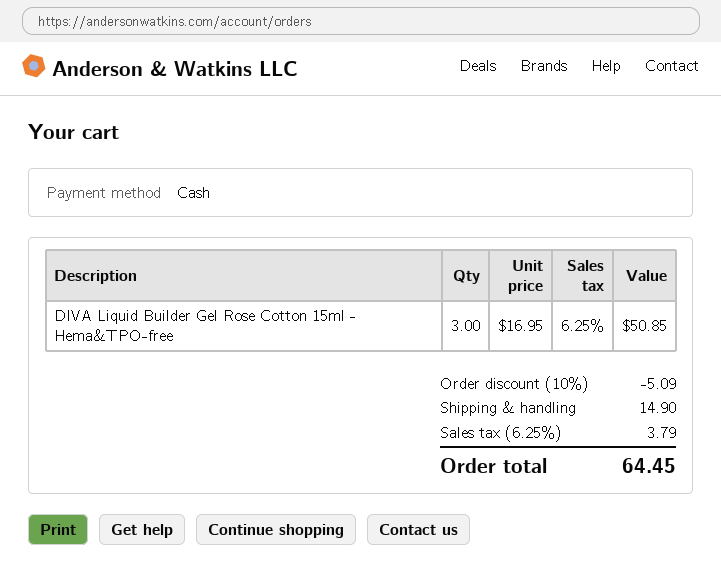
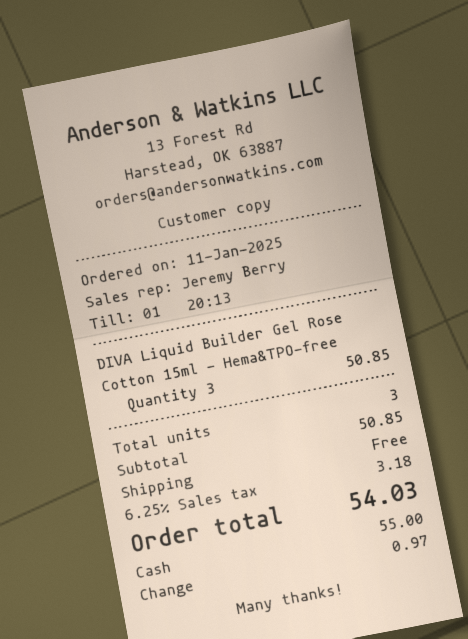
discount: 10% = 5.09 -> none
shipping: 14.90 -> 0.00
tax: 6.25% = 3.79 -> 6.25% = 3.18
total: 64.45 -> 54.03

